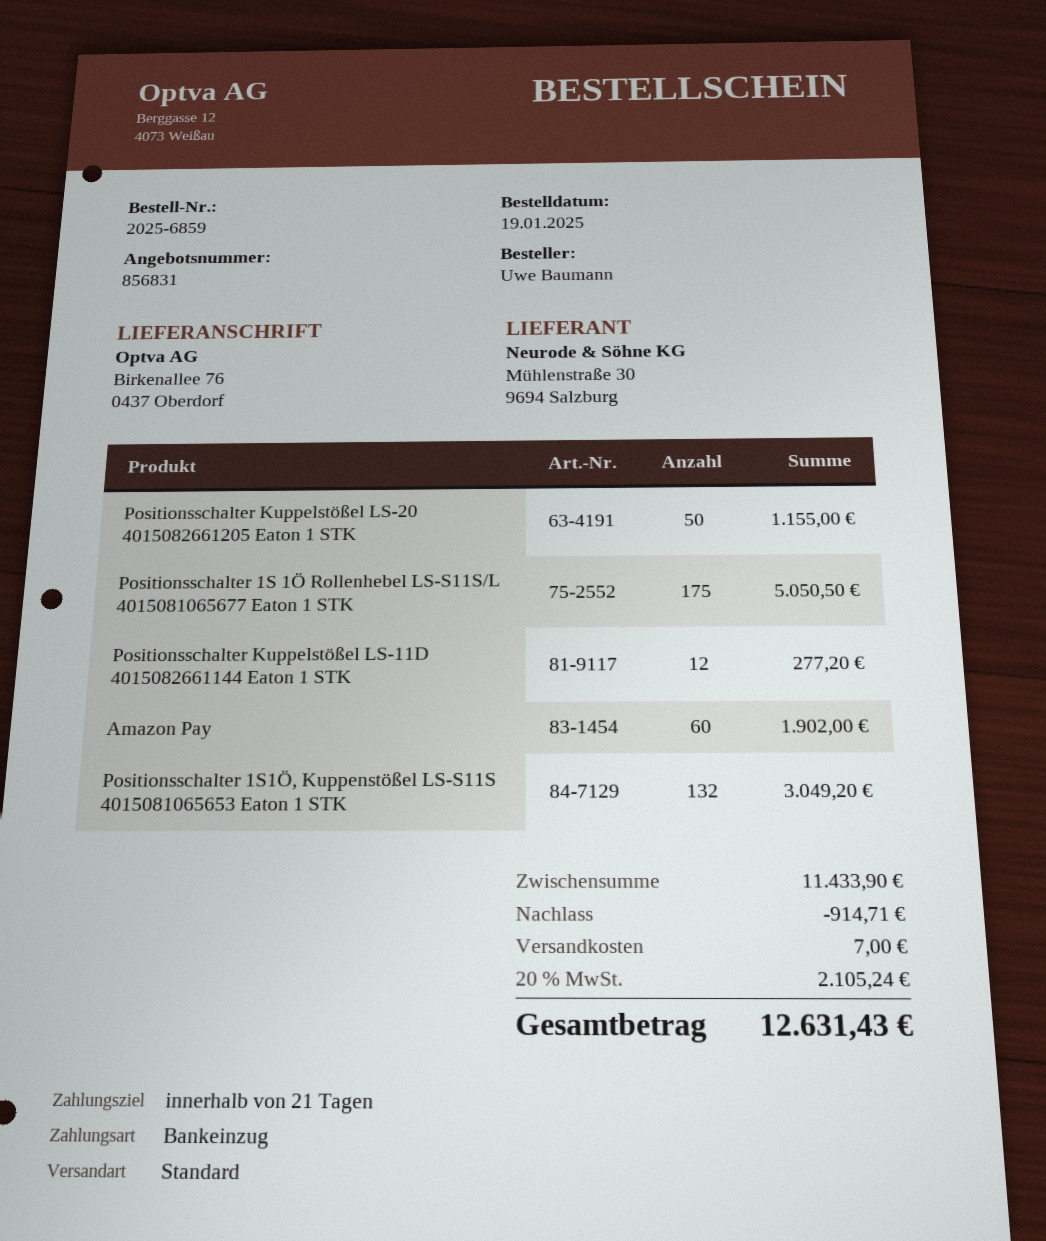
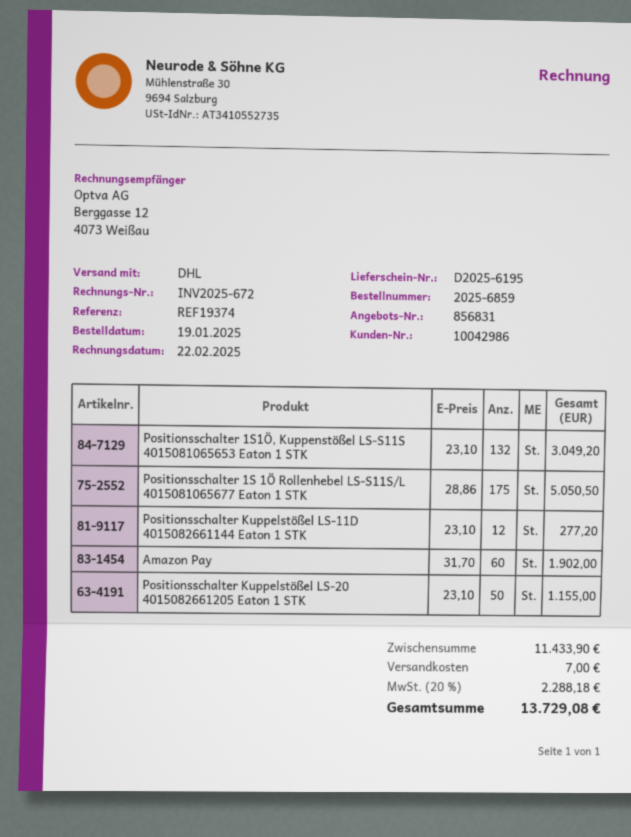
shipping method: standard -> DHL
discount: 914.71 -> none
tax: 20% = 2105.24 -> 20% = 2288.18
total: 12631.43 -> 13729.08

